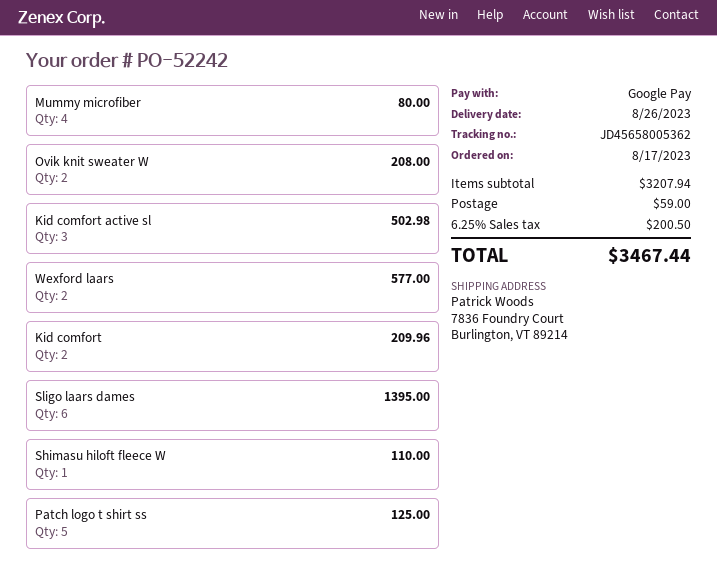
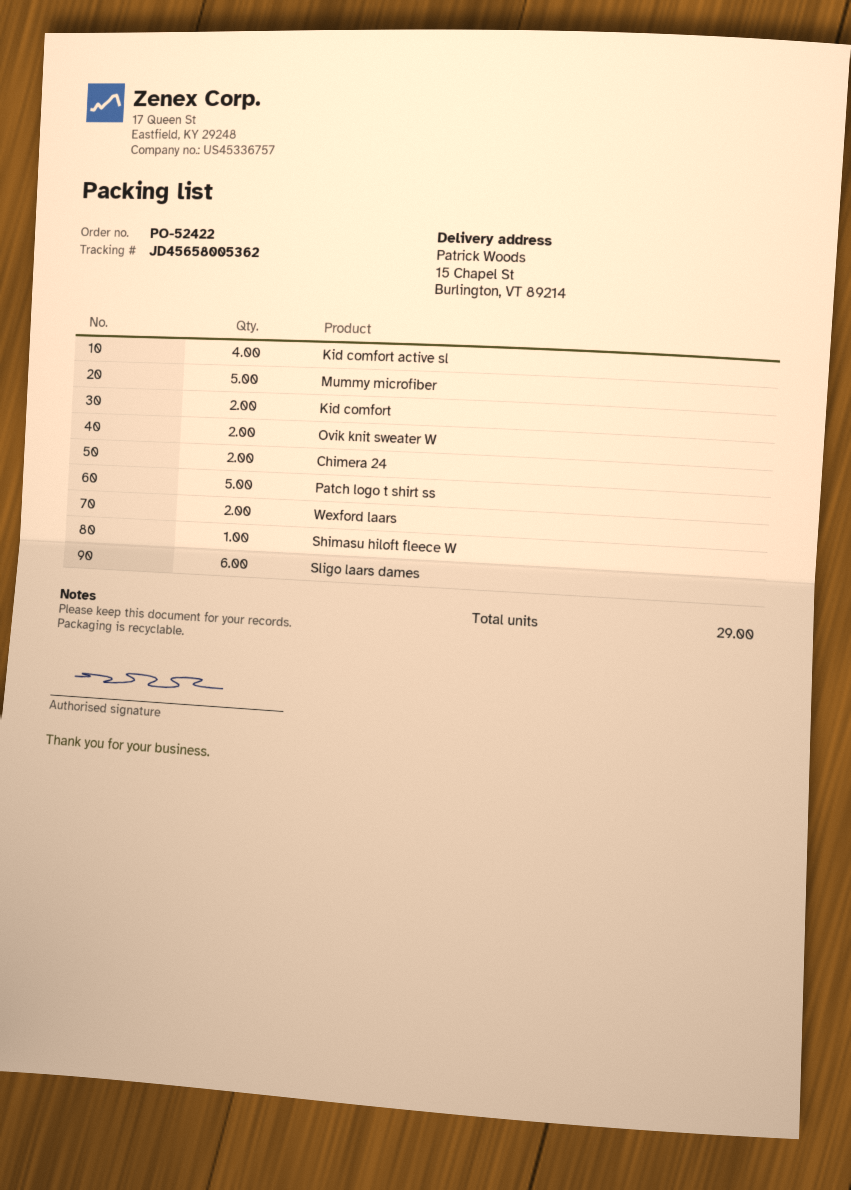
order number: PO-52242 -> PO-52422
ship to: 7836 Foundry Court, Burlington, VT 89214 -> 15 Chapel St, Burlington, VT 89214
Mummy microfiber: 4 -> 5
Kid comfort active sl: 3 -> 4
Chimera 24: none -> 2

